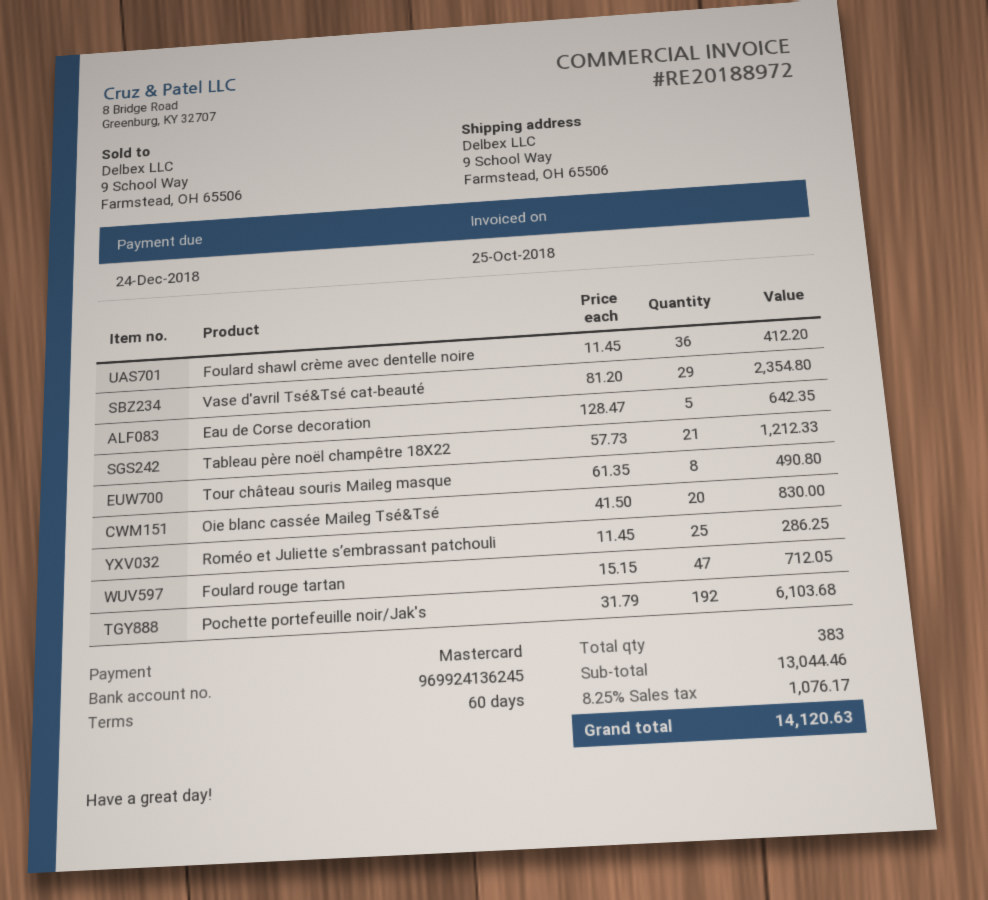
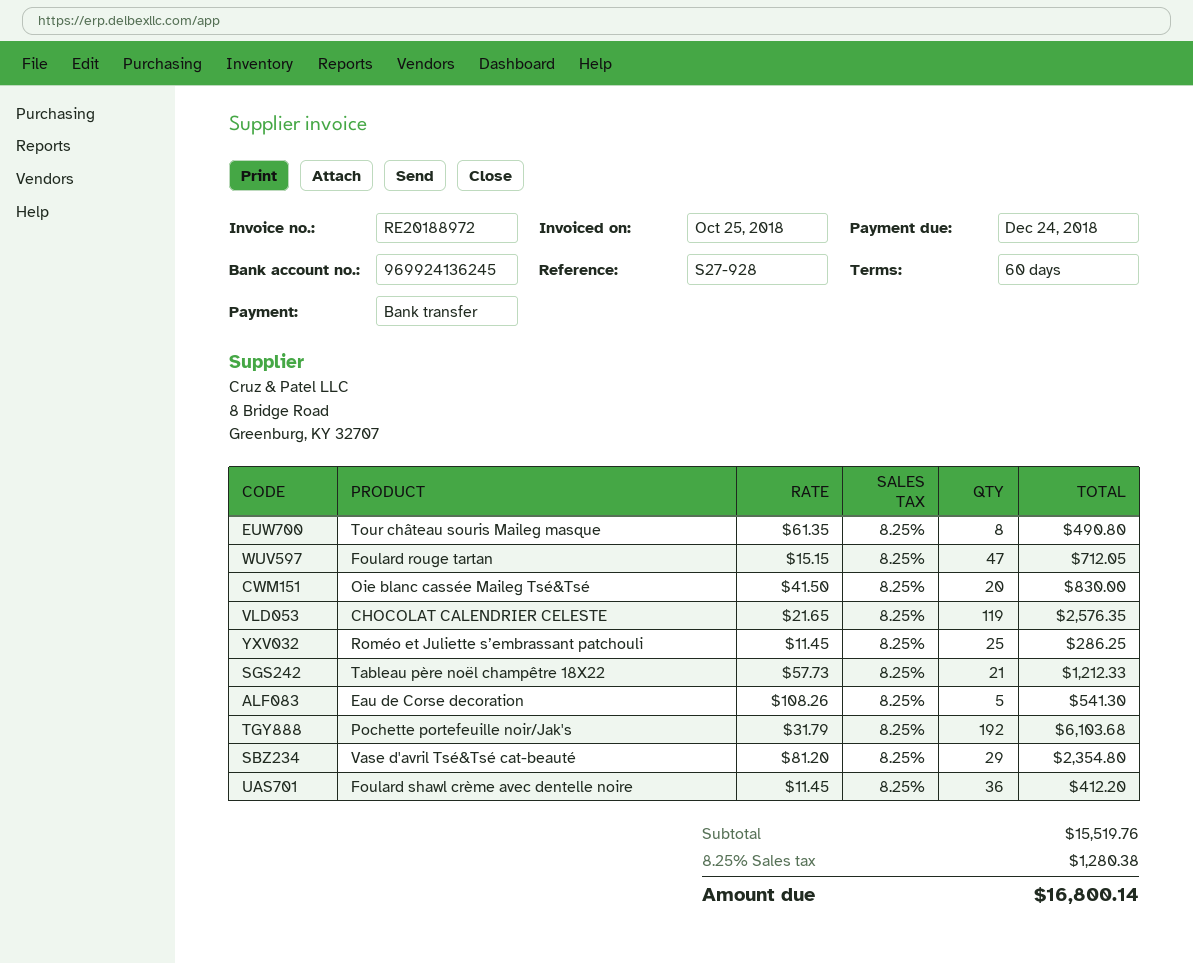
payment method: Mastercard -> bank transfer
Eau de Corse decoration: 5 x 128.47 = 642.35 -> 5 x 108.26 = 541.30
CHOCOLAT CALENDRIER CELESTE: none -> 119 x 21.65 = 2576.35
subtotal: 13044.46 -> 15519.76
tax: 8.25% = 1076.17 -> 8.25% = 1280.38
total: 14120.63 -> 16800.14

